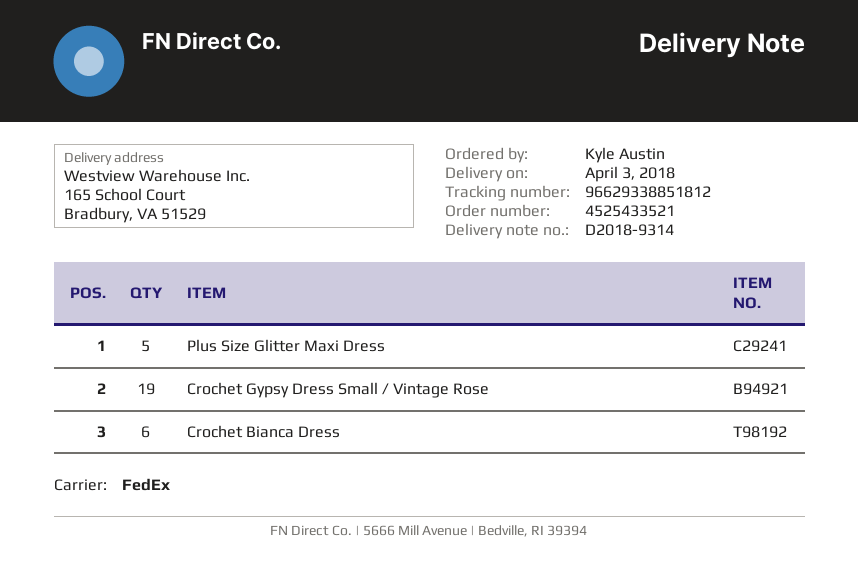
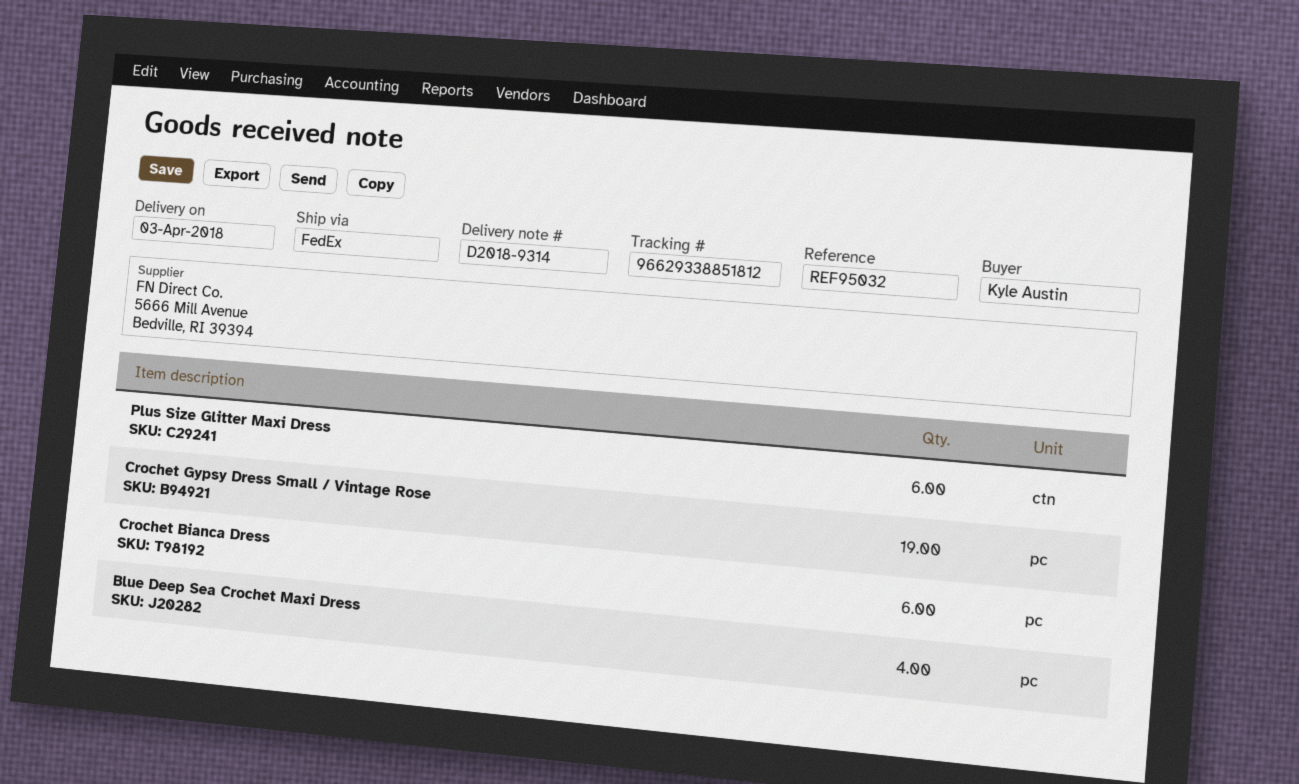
Plus Size Glitter Maxi Dress: 5 -> 6
Blue Deep Sea Crochet Maxi Dress: none -> 4

